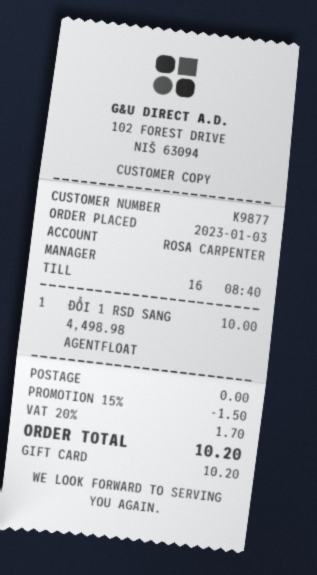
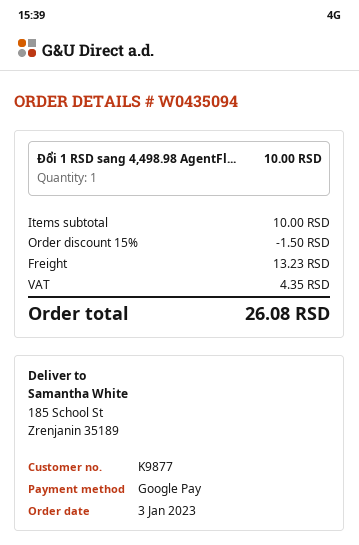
payment method: gift card -> Google Pay
shipping: 0.00 -> 13.23
tax: 1.70 -> 4.35
total: 10.20 -> 26.08

